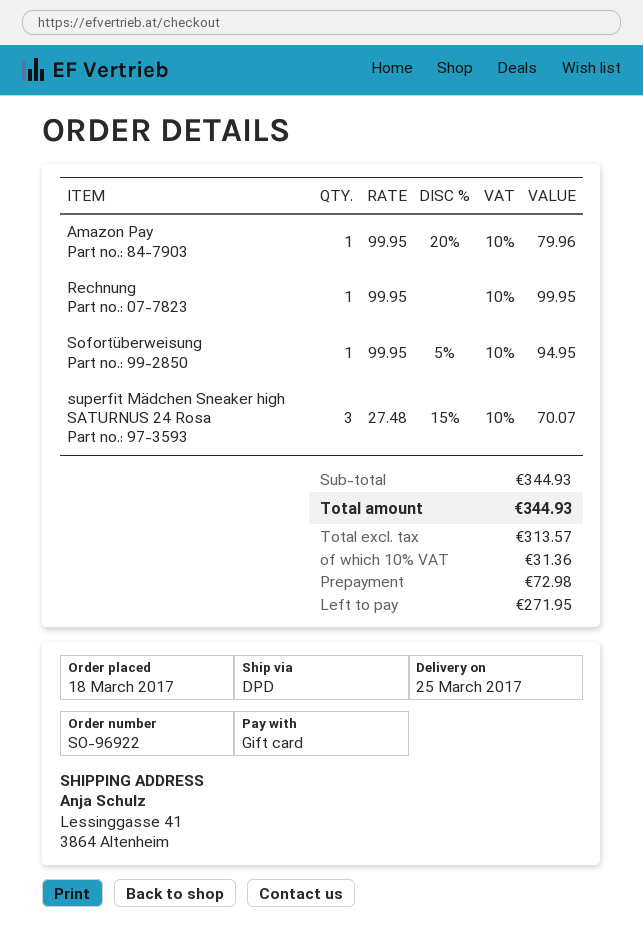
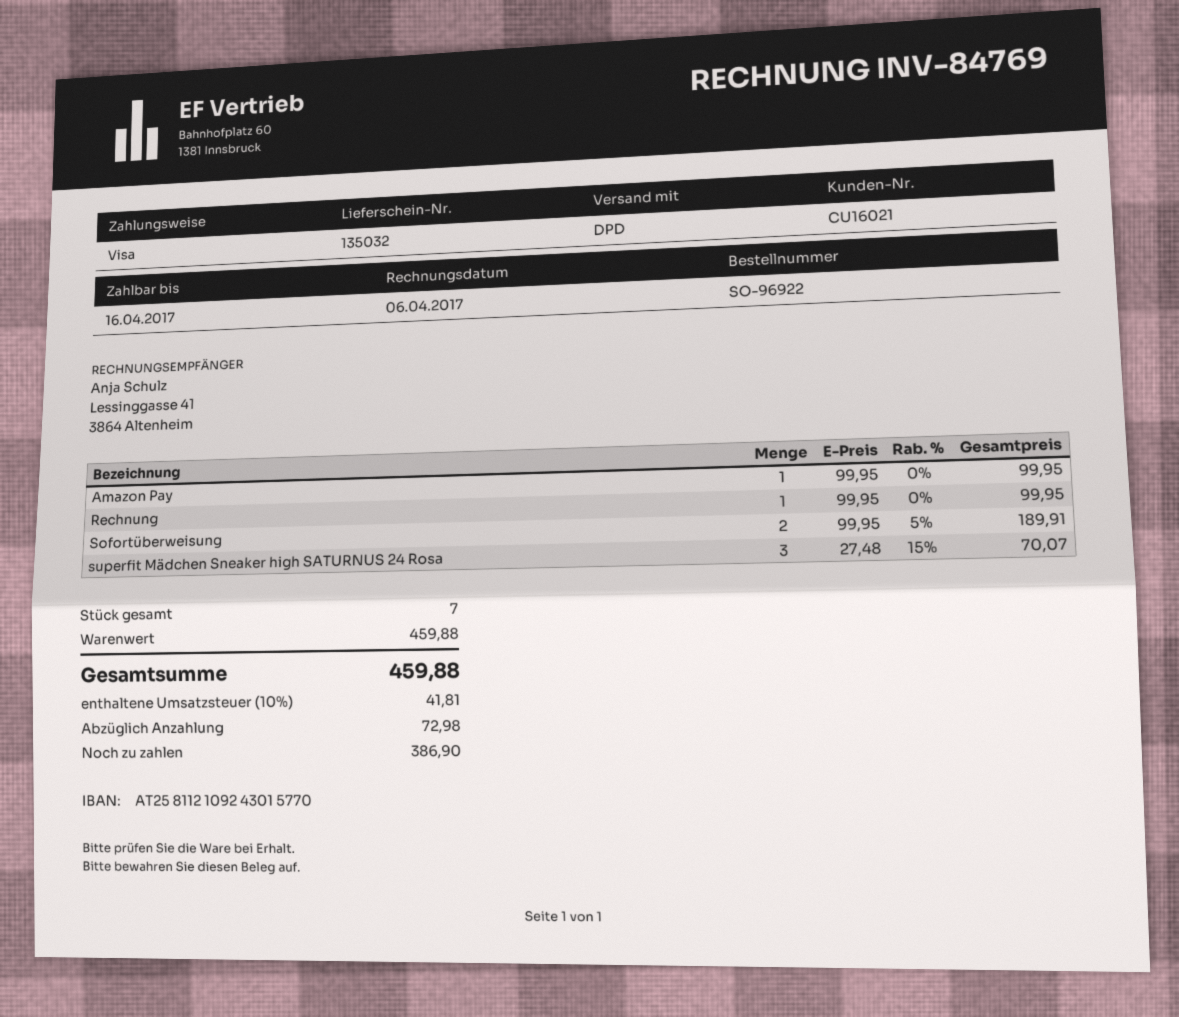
payment method: gift card -> Visa
Amazon Pay: 1 x 99.95 - 20% = 79.96 -> 1 x 99.95 = 99.95
Sofortüberweisung: 1 x 99.95 - 5% = 94.95 -> 2 x 99.95 - 5% = 189.91
subtotal: 344.93 -> 459.88
tax: 10% = 31.36 -> 10% = 41.81
total: 344.93 -> 459.88
balance: 271.95 -> 386.90

